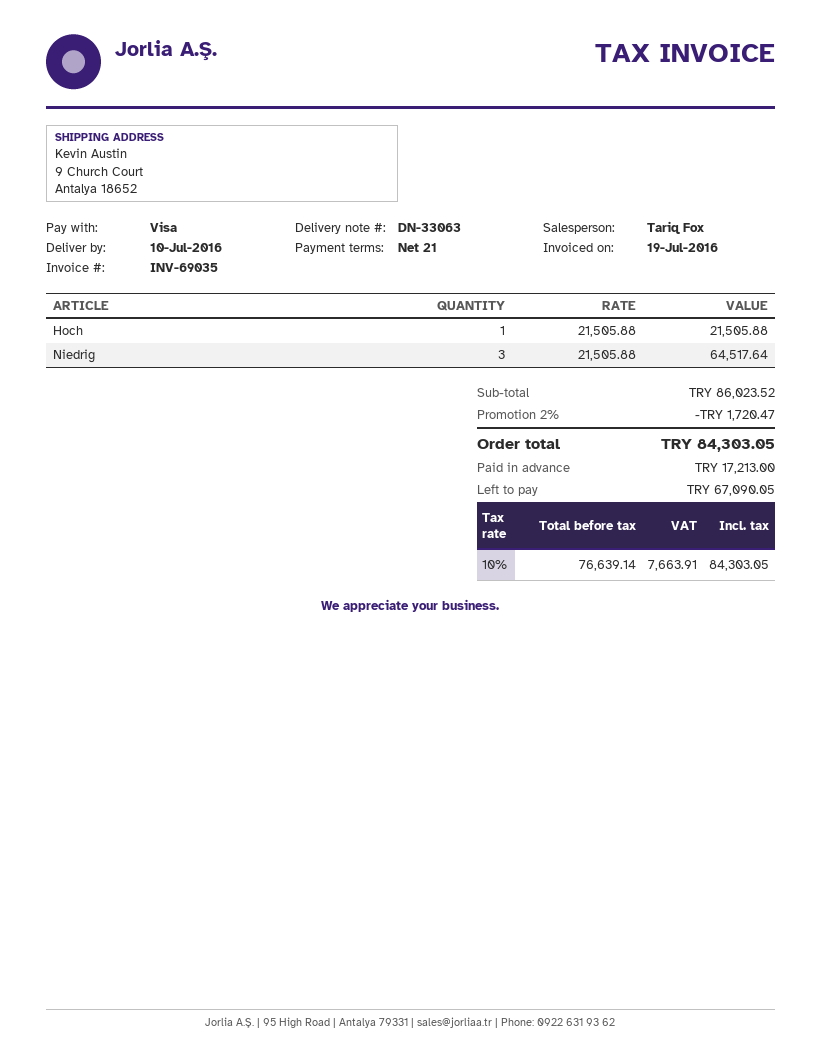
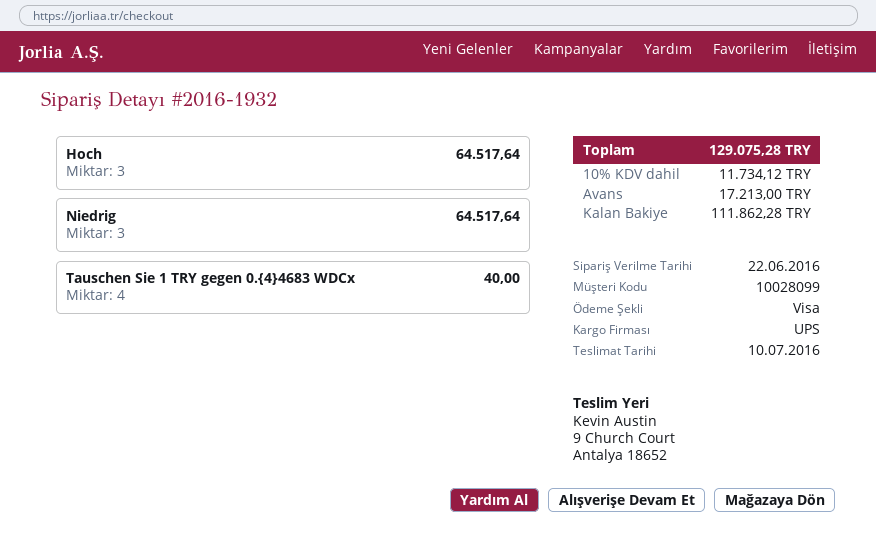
Hoch: 1 for 21505.88 -> 3 for 64517.64
Tauschen Sie 1 TRY gegen 0.{4}4683 WDCx: none -> 4 for 40.00
discount: 2% = 1720.47 -> none
tax: 10% = 7663.91 -> 10% = 11734.12
total: 84303.05 -> 129075.28
balance: 67090.05 -> 111862.28

